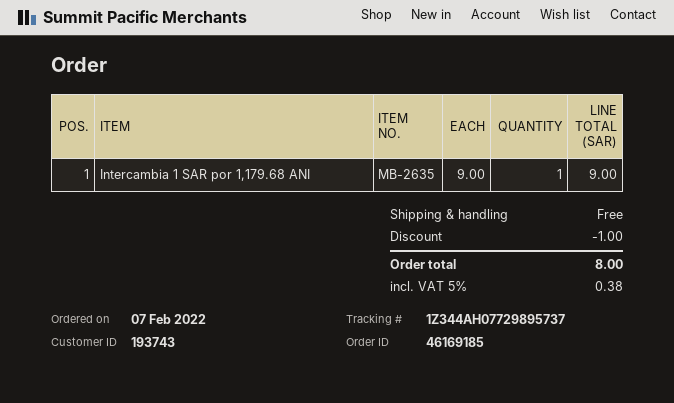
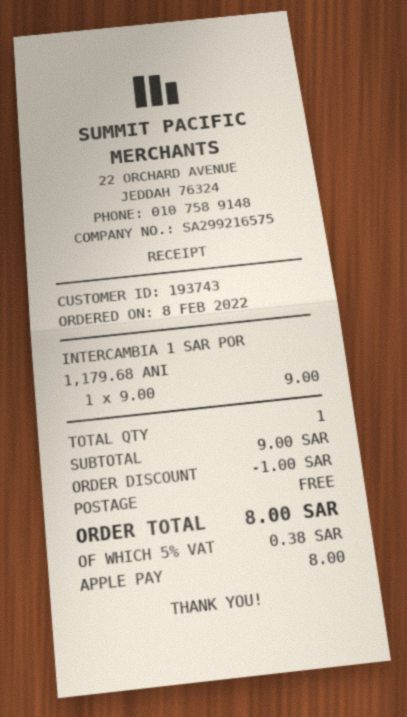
order date: 2022-02-07 -> 2022-02-08

